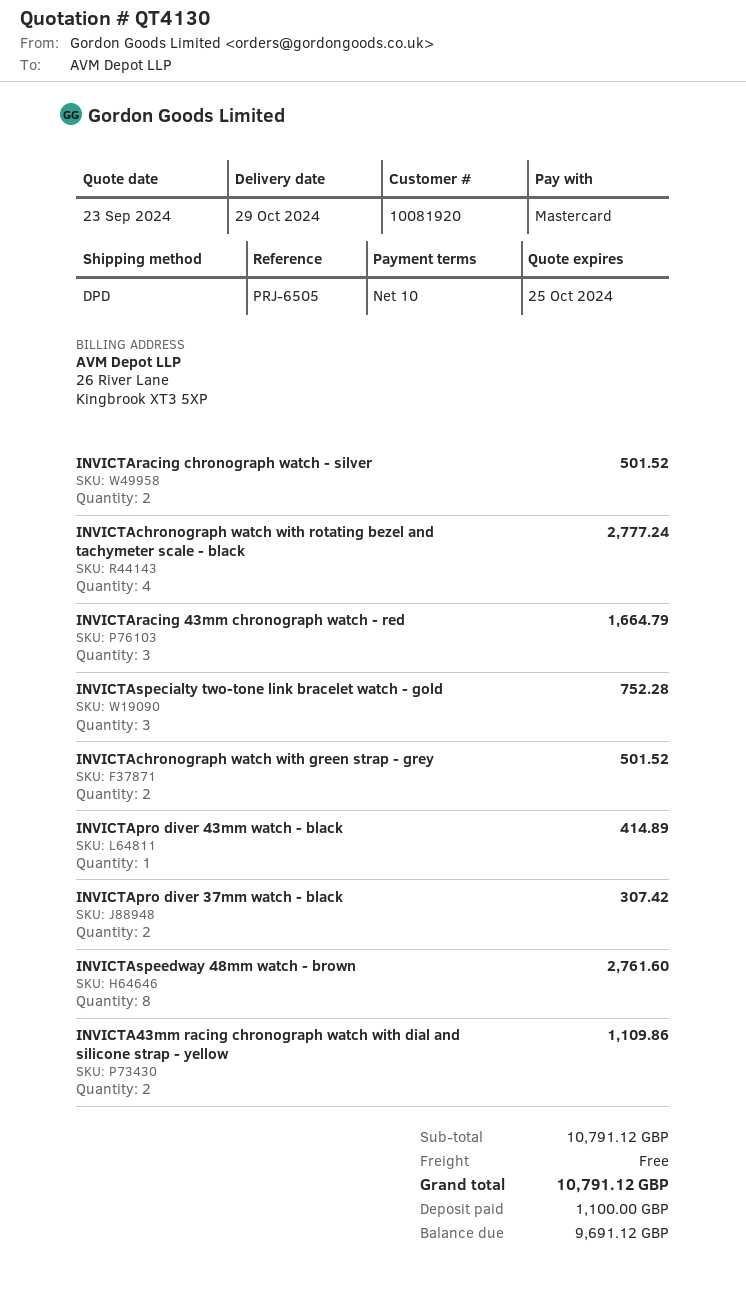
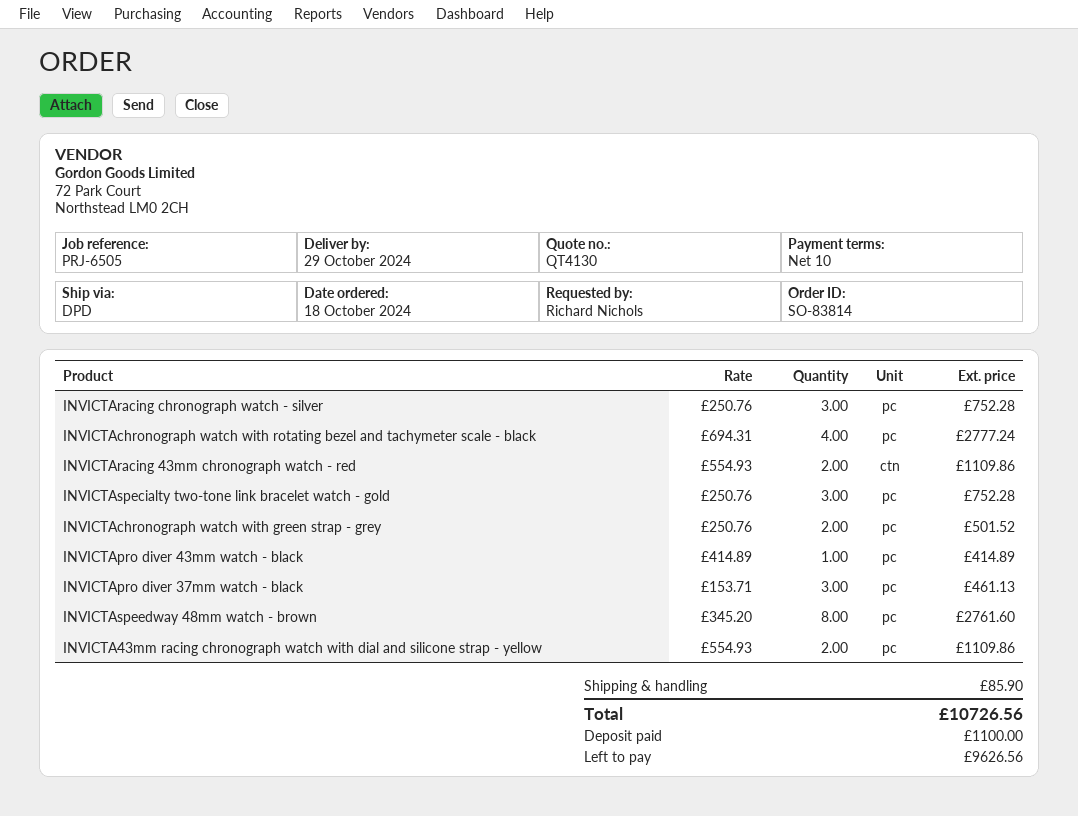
INVICTAracing chronograph watch - silver: 2 for 501.52 -> 3 for 752.28
INVICTAracing 43mm chronograph watch - red: 3 for 1664.79 -> 2 for 1109.86
INVICTApro diver 37mm watch - black: 2 for 307.42 -> 3 for 461.13
shipping: 0.00 -> 85.90
total: 10791.12 -> 10726.56
balance: 9691.12 -> 9626.56

